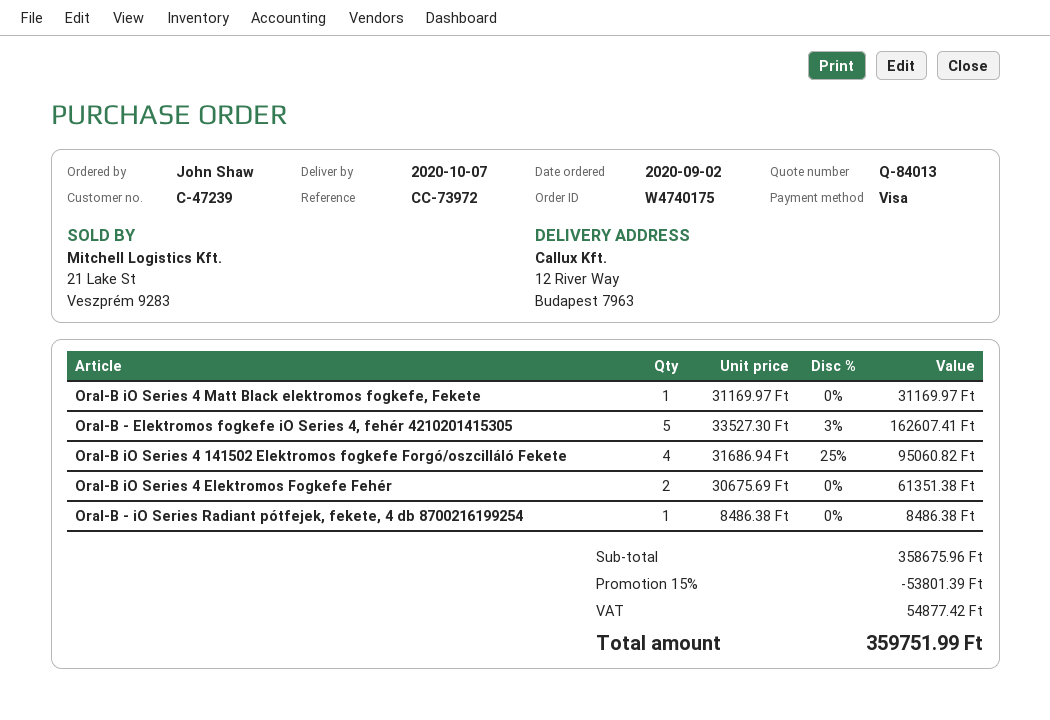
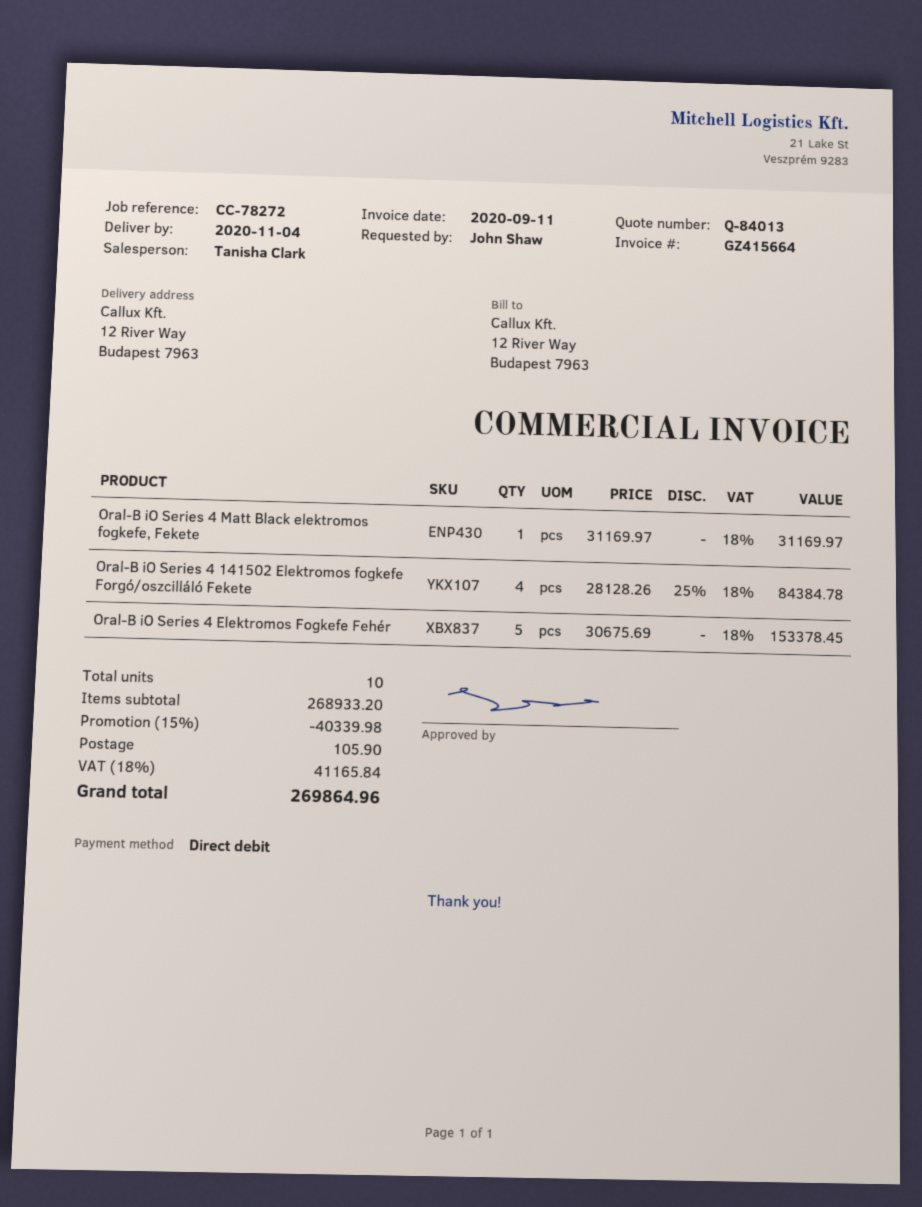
delivery date: 2020-10-07 -> 2020-11-04
reference: CC-73972 -> CC-78272
payment method: Visa -> direct debit
Oral-B - Elektromos fogkefe iO Series 4, fehér 4210201415305: 5 x 33527.30 - 3% = 162607.41 -> none
Oral-B iO Series 4 141502 Elektromos fogkefe Forgó/oszcilláló Fekete: 4 x 31686.94 - 25% = 95060.82 -> 4 x 28128.26 - 25% = 84384.78
Oral-B iO Series 4 Elektromos Fogkefe Fehér: 2 x 30675.69 = 61351.38 -> 5 x 30675.69 = 153378.45
Oral-B - iO Series Radiant pótfejek, fekete, 4 db 8700216199254: 1 x 8486.38 = 8486.38 -> none
subtotal: 358675.96 -> 268933.20
discount: 15% = 53801.39 -> 15% = 40339.98
shipping: none -> 105.90
tax: 54877.42 -> 41165.84
total: 359751.99 -> 269864.96

